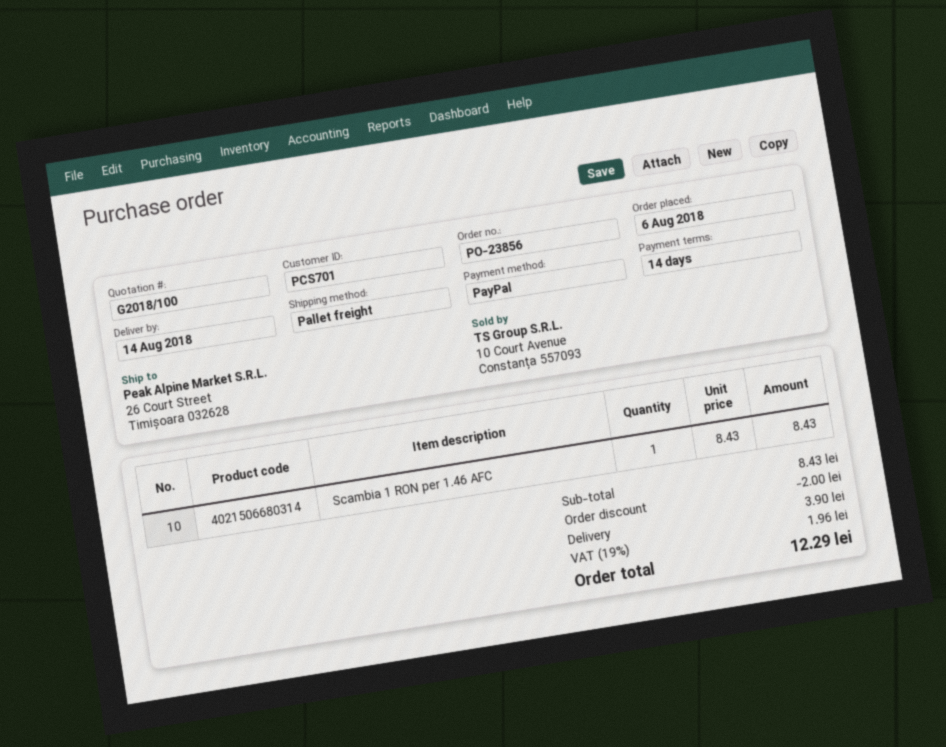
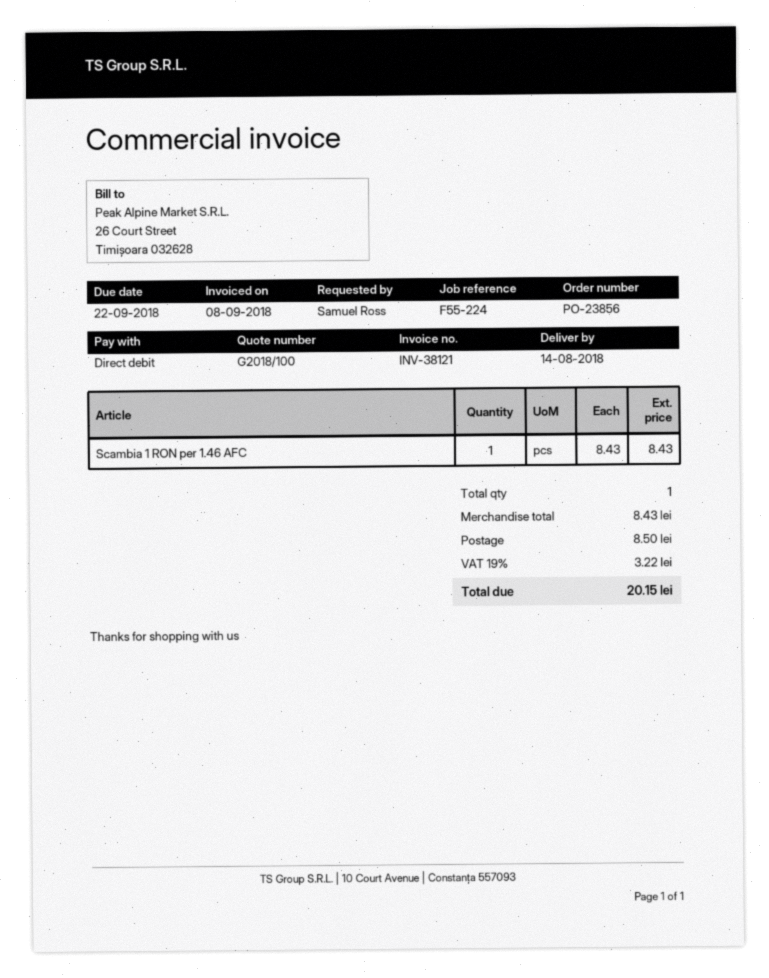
payment method: PayPal -> direct debit
discount: 2.00 -> none
shipping: 3.90 -> 8.50
tax: 19% = 1.96 -> 19% = 3.22
total: 12.29 -> 20.15

